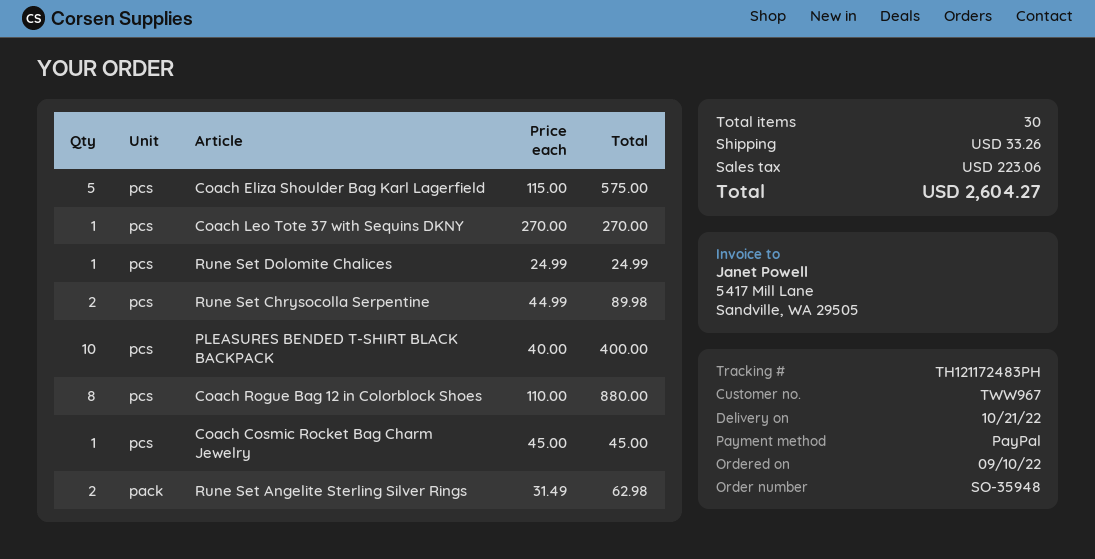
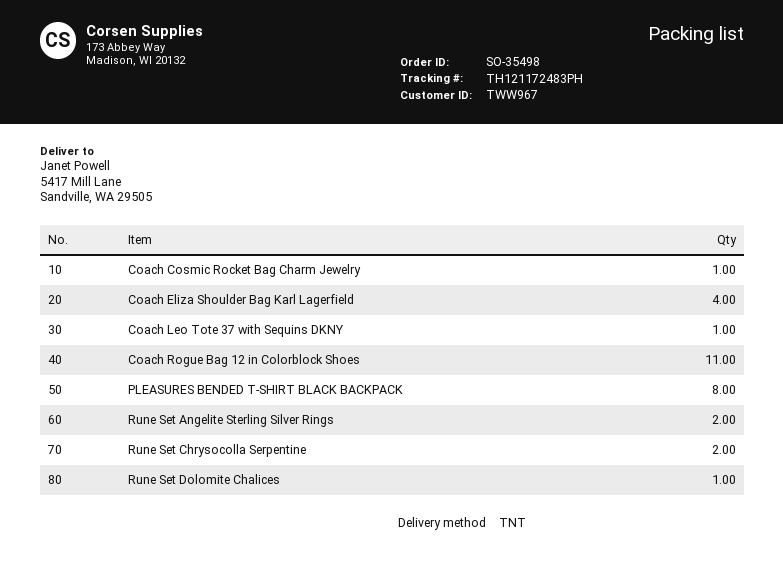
order number: SO-35948 -> SO-35498
Coach Eliza Shoulder Bag Karl Lagerfield: 5 -> 4
PLEASURES BENDED T-SHIRT BLACK BACKPACK: 10 -> 8
Coach Rogue Bag 12 in Colorblock Shoes: 8 -> 11

